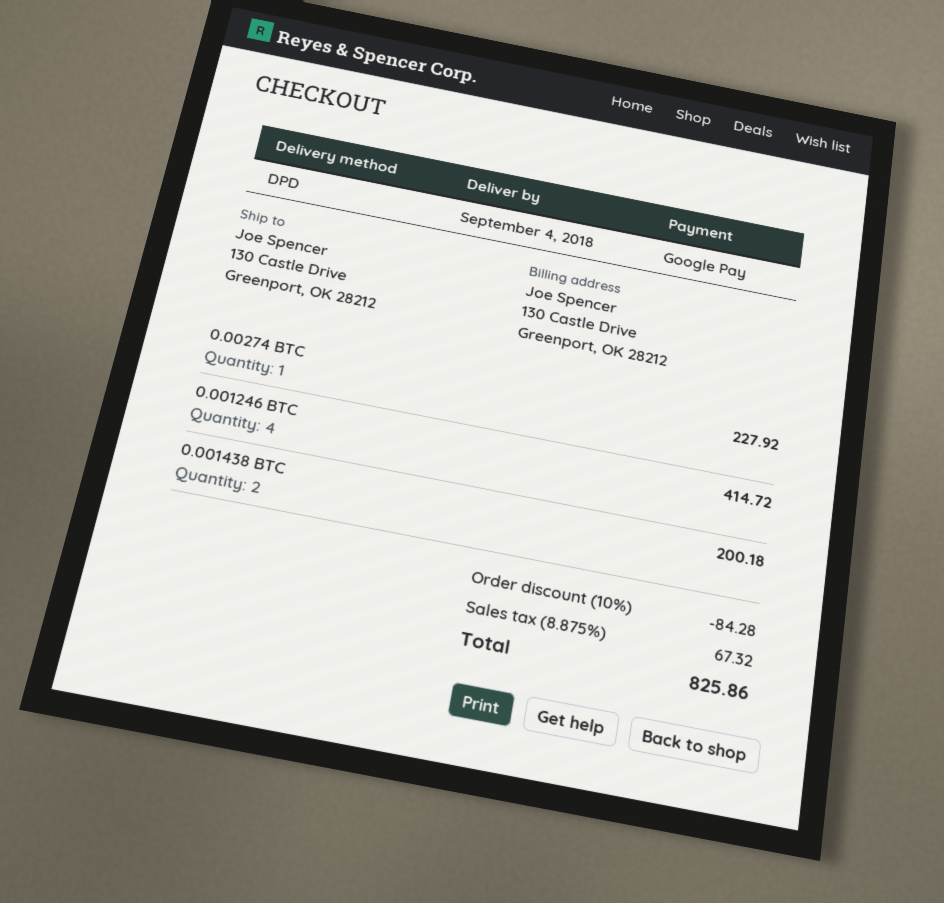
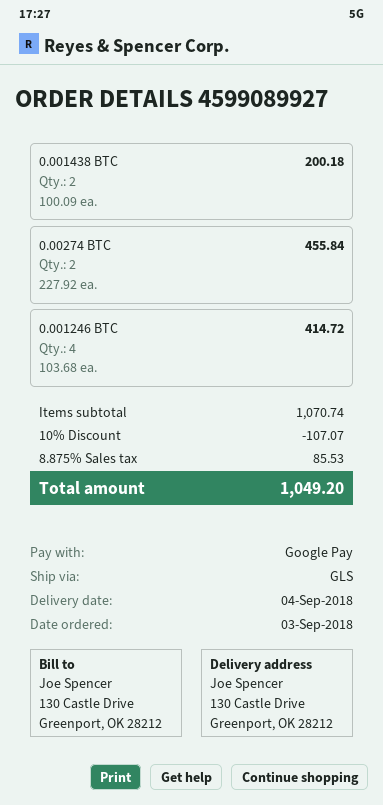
shipping method: DPD -> GLS
0.00274 BTC: 1 for 227.92 -> 2 for 455.84
discount: 10% = 84.28 -> 10% = 107.07
tax: 8.875% = 67.32 -> 8.875% = 85.53
total: 825.86 -> 1049.20

